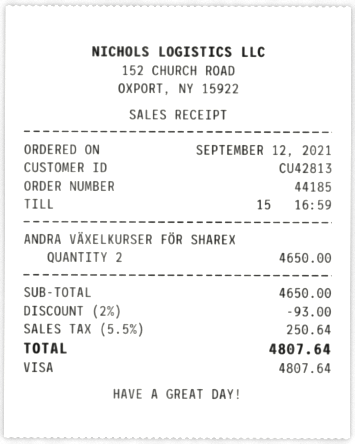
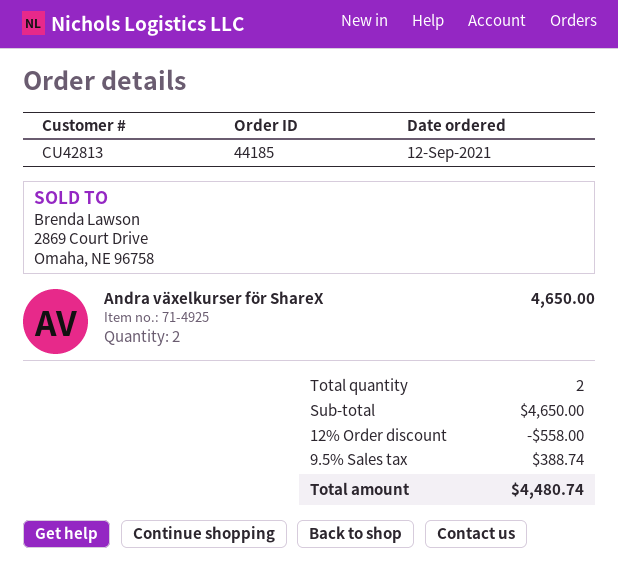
discount: 2% = 93.00 -> 12% = 558.00
tax: 5.5% = 250.64 -> 9.5% = 388.74
total: 4807.64 -> 4480.74

